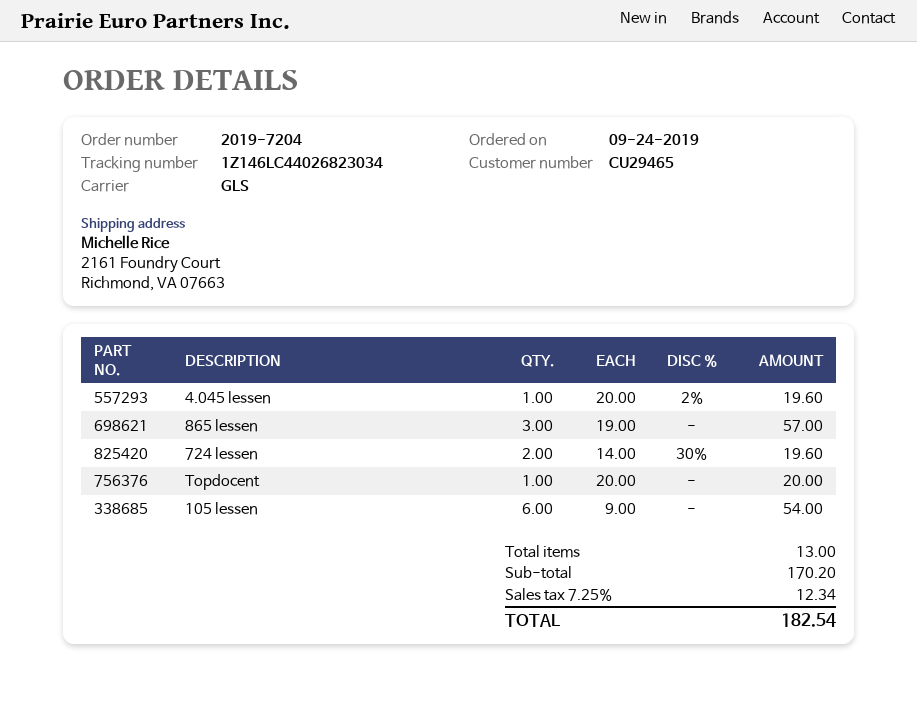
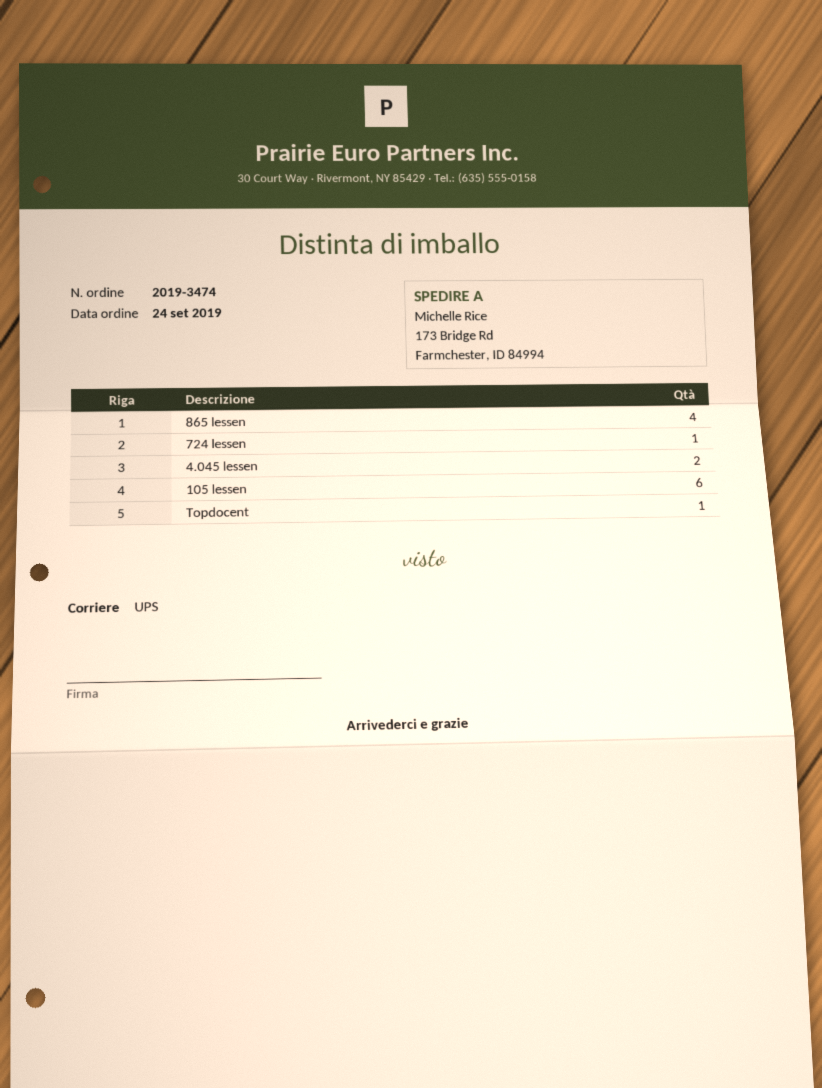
order number: 2019-7204 -> 2019-3474
shipping method: GLS -> UPS
ship to: 2161 Foundry Court, Richmond, VA 07663 -> 173 Bridge Rd, Farmchester, ID 84994
4.045 lessen: 1 -> 2
865 lessen: 3 -> 4
724 lessen: 2 -> 1

